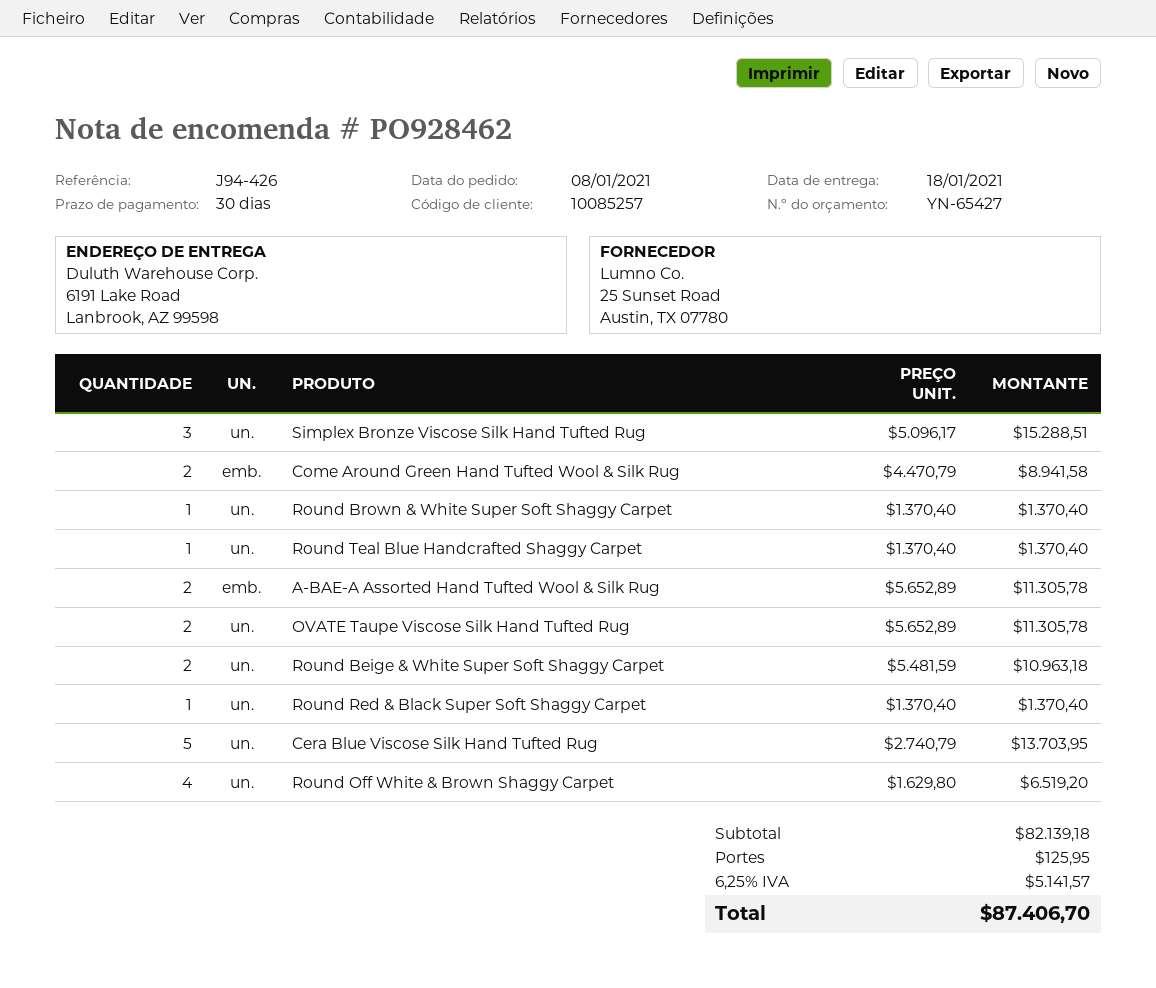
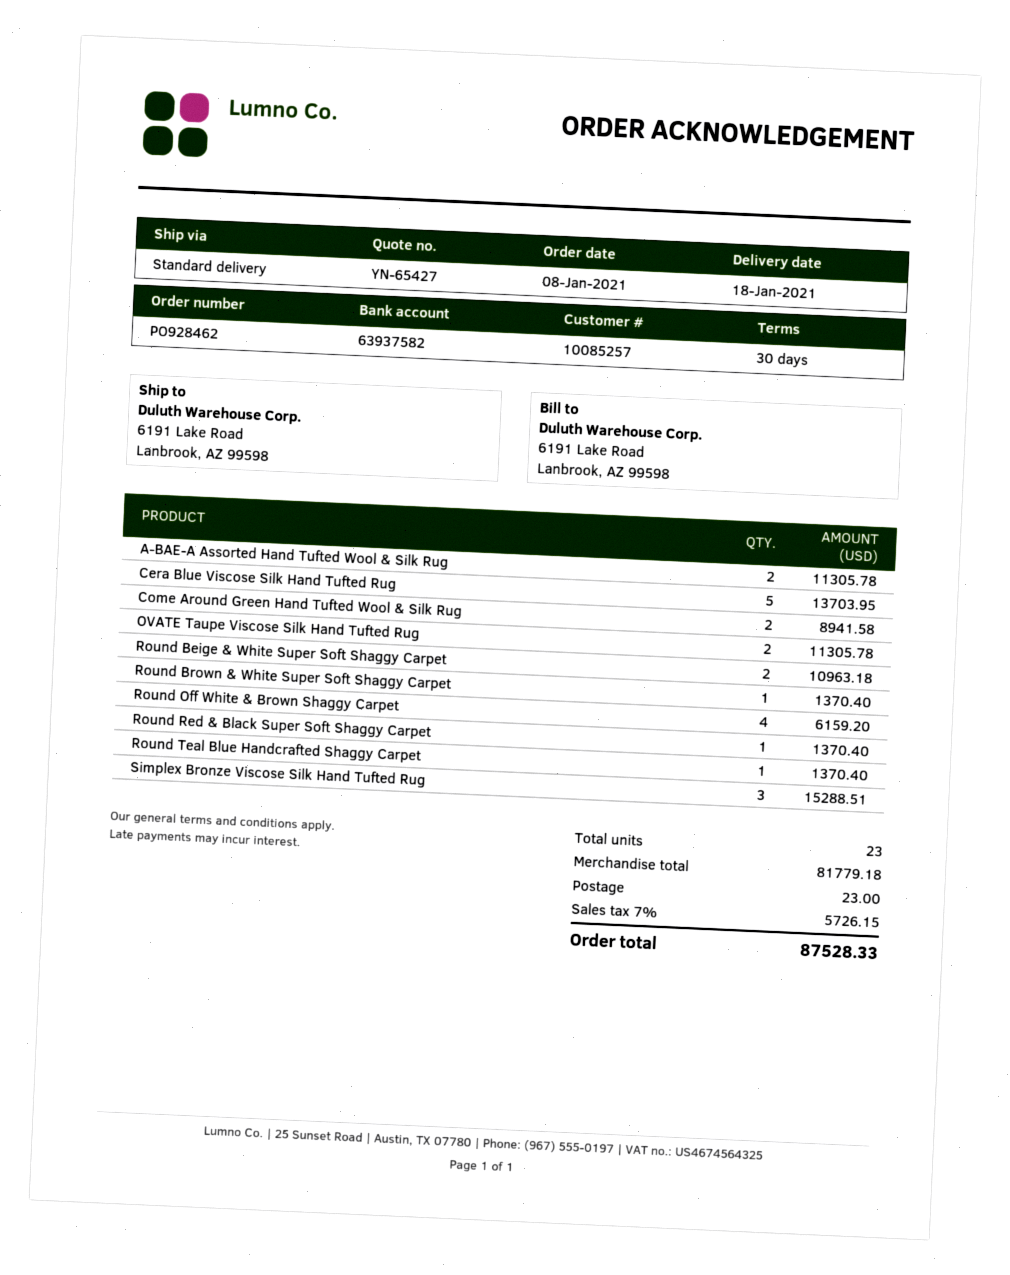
Round Off White & Brown Shaggy Carpet: 4 for 6519.20 -> 4 for 6159.20
subtotal: 82139.18 -> 81779.18
shipping: 125.95 -> 23.00
tax: 6.25% = 5141.57 -> 7% = 5726.15
total: 87406.70 -> 87528.33

